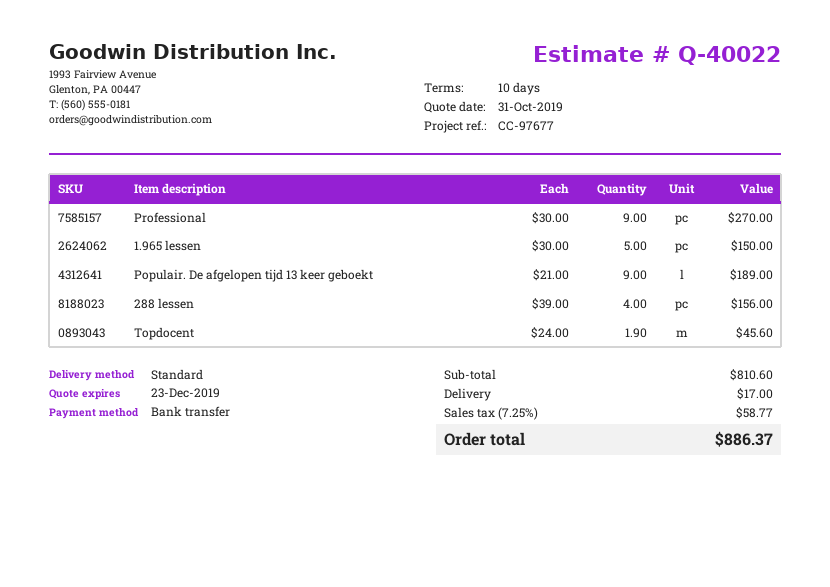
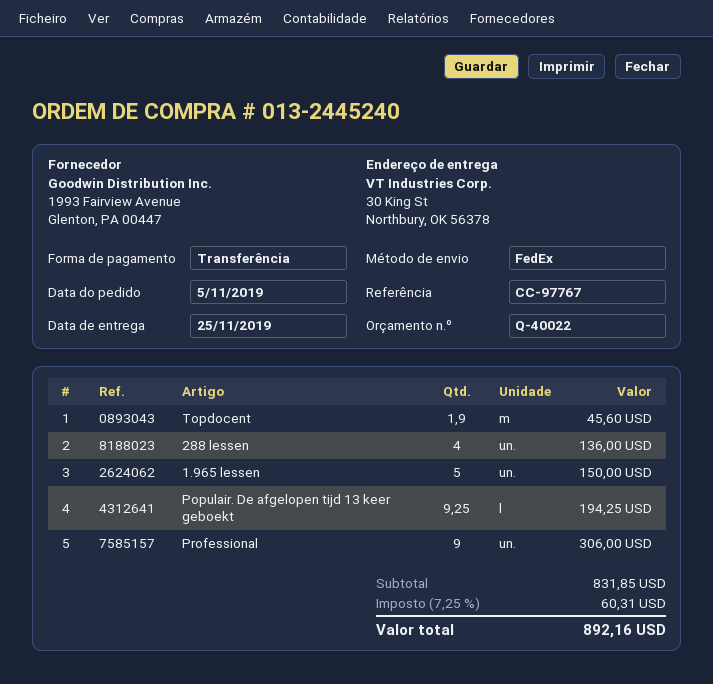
reference: CC-97677 -> CC-97767
shipping method: standard -> FedEx
Professional: 9 for 270.00 -> 9 for 306.00
Populair. De afgelopen tijd 13 keer geboekt: 9 for 189.00 -> 9.25 for 194.25
288 lessen: 4 for 156.00 -> 4 for 136.00
subtotal: 810.60 -> 831.85
shipping: 17.00 -> none
tax: 7.25% = 58.77 -> 7.25% = 60.31
total: 886.37 -> 892.16

